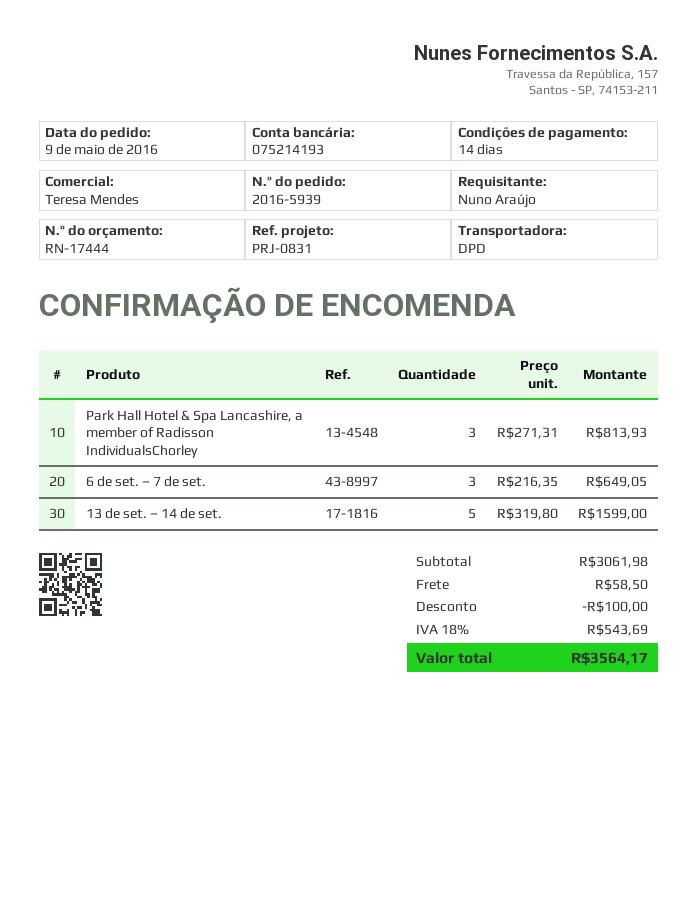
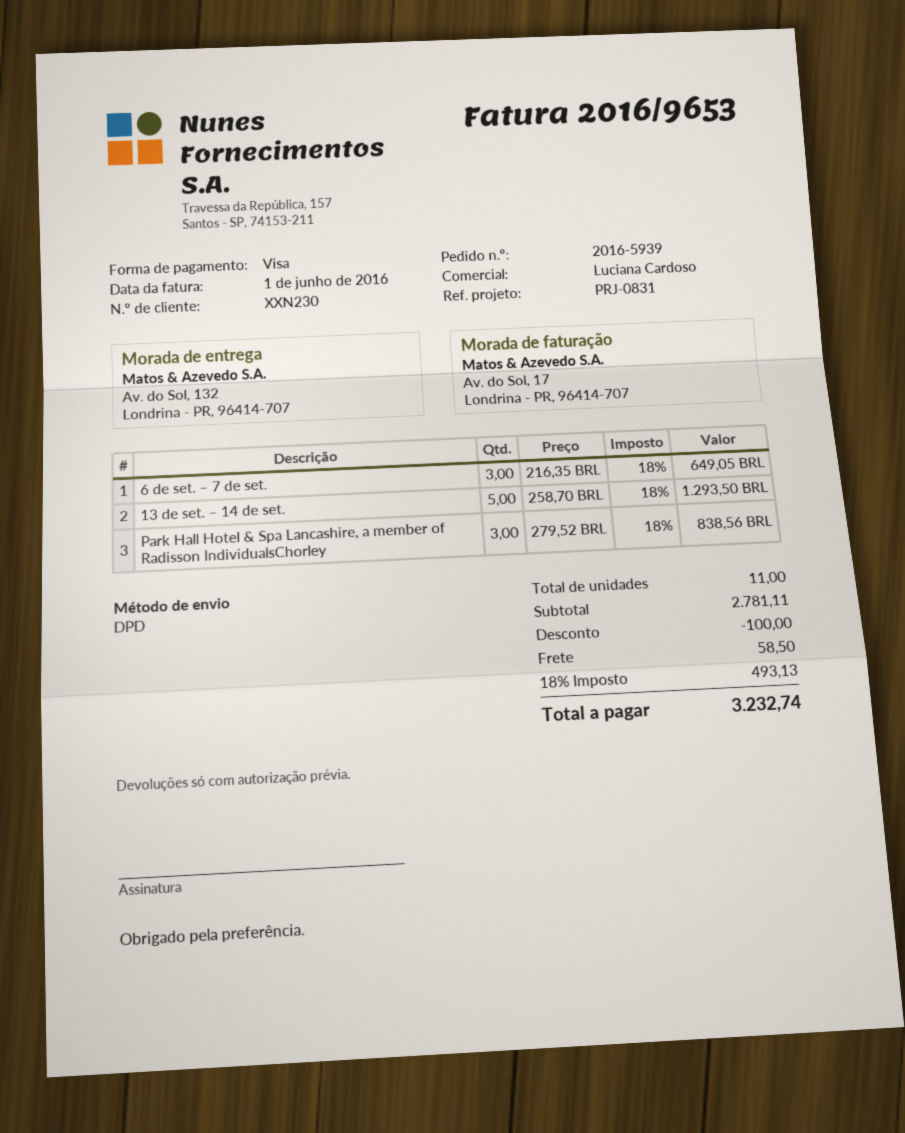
sales rep: Teresa Mendes -> Luciana Cardoso
Park Hall Hotel & Spa Lancashire, a member of Radisson IndividualsChorley: 3 x 271.31 = 813.93 -> 3 x 279.52 = 838.56
13 de set. – 14 de set.: 5 x 319.80 = 1599.00 -> 5 x 258.70 = 1293.50
subtotal: 3061.98 -> 2781.11
tax: 18% = 543.69 -> 18% = 493.13
total: 3564.17 -> 3232.74

